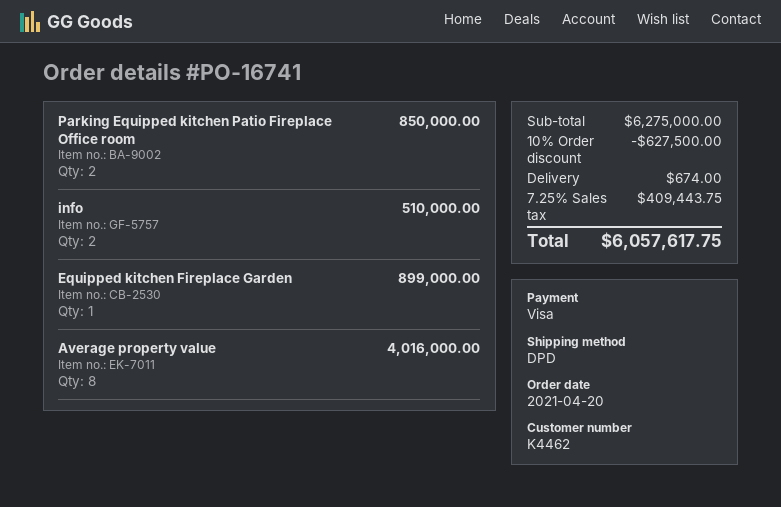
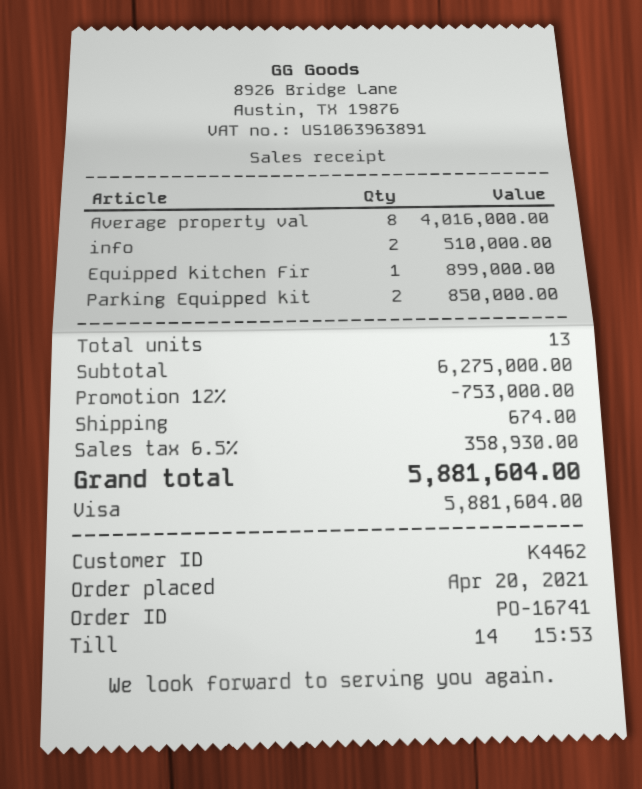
discount: 10% = 627500.00 -> 12% = 753000.00
tax: 7.25% = 409443.75 -> 6.5% = 358930.00
total: 6057617.75 -> 5881604.00

